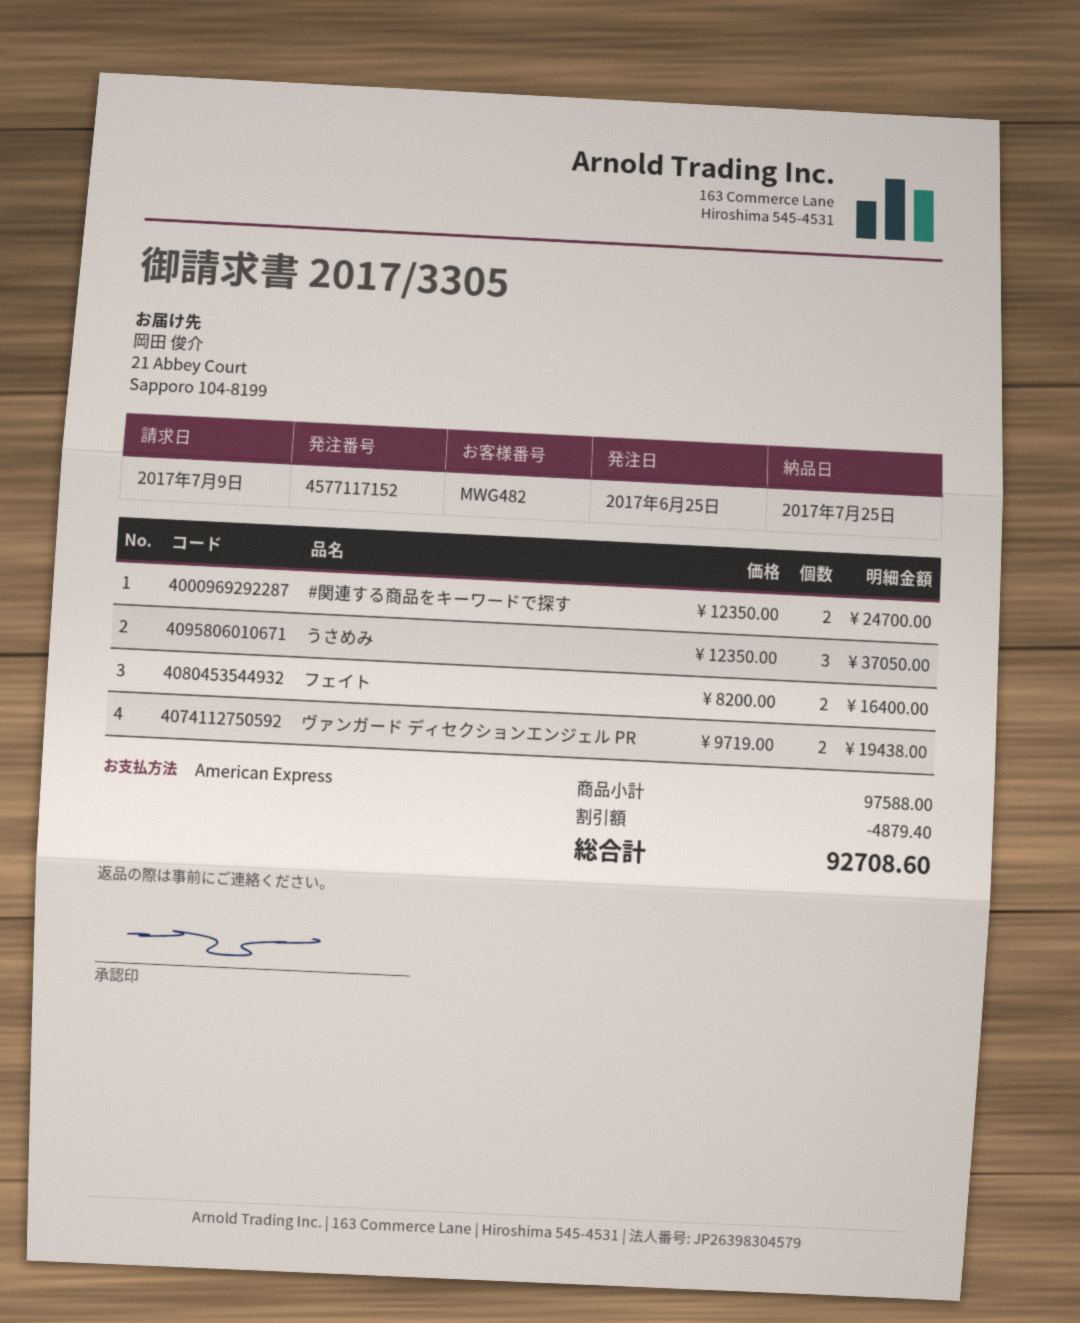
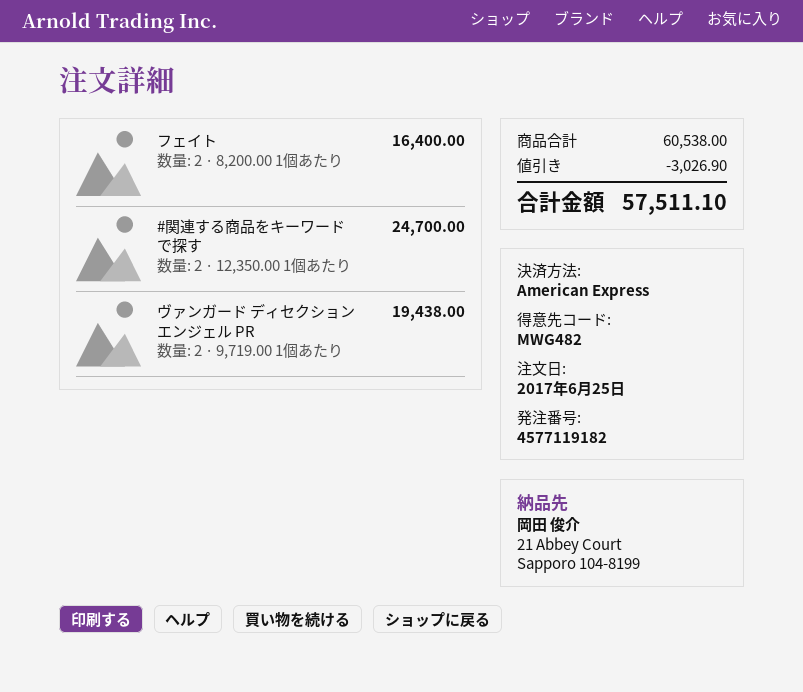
order number: 4577117152 -> 4577119182
うさめみ: 3 x 12350.00 = 37050.00 -> none
subtotal: 97588.00 -> 60538.00
discount: 4879.40 -> 3026.90
total: 92708.60 -> 57511.10

